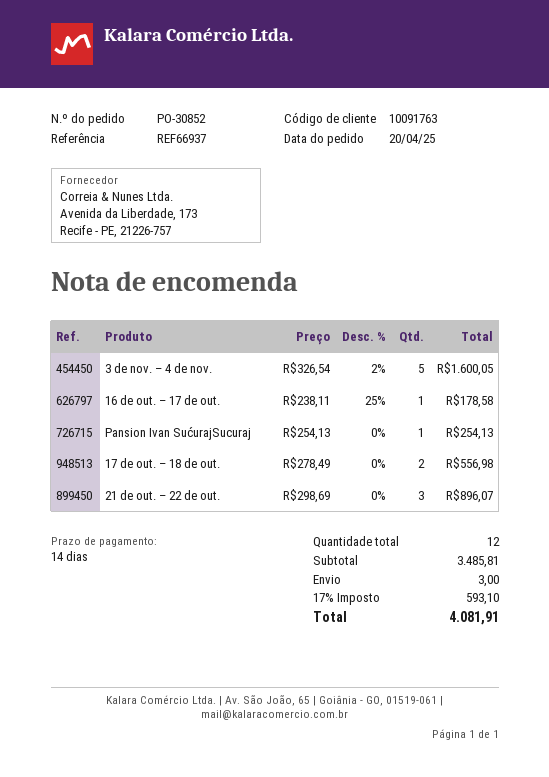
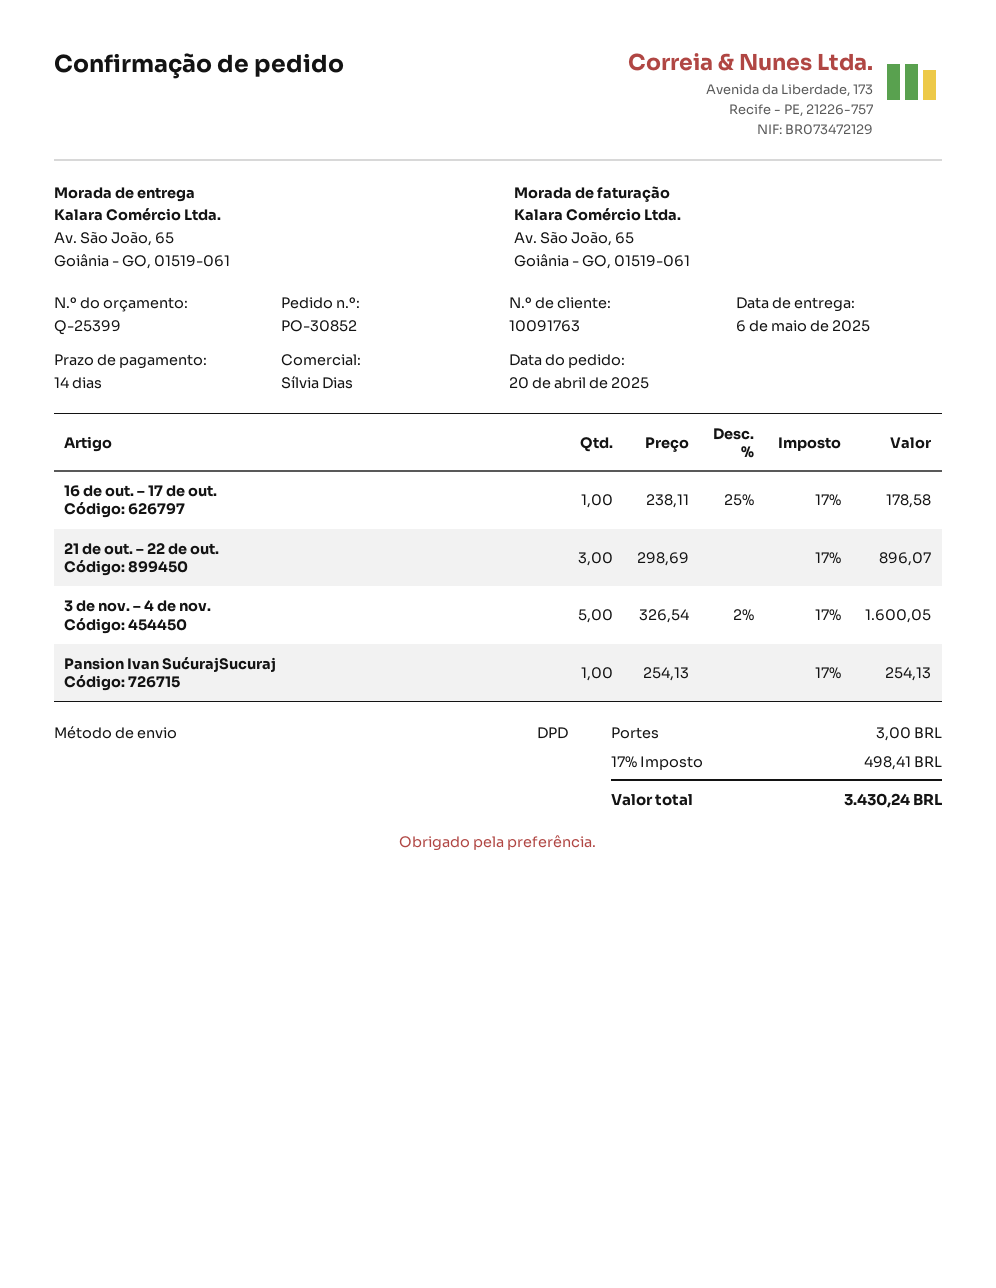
17 de out. – 18 de out.: 2 x 278.49 = 556.98 -> none
tax: 17% = 593.10 -> 17% = 498.41
total: 4081.91 -> 3430.24

